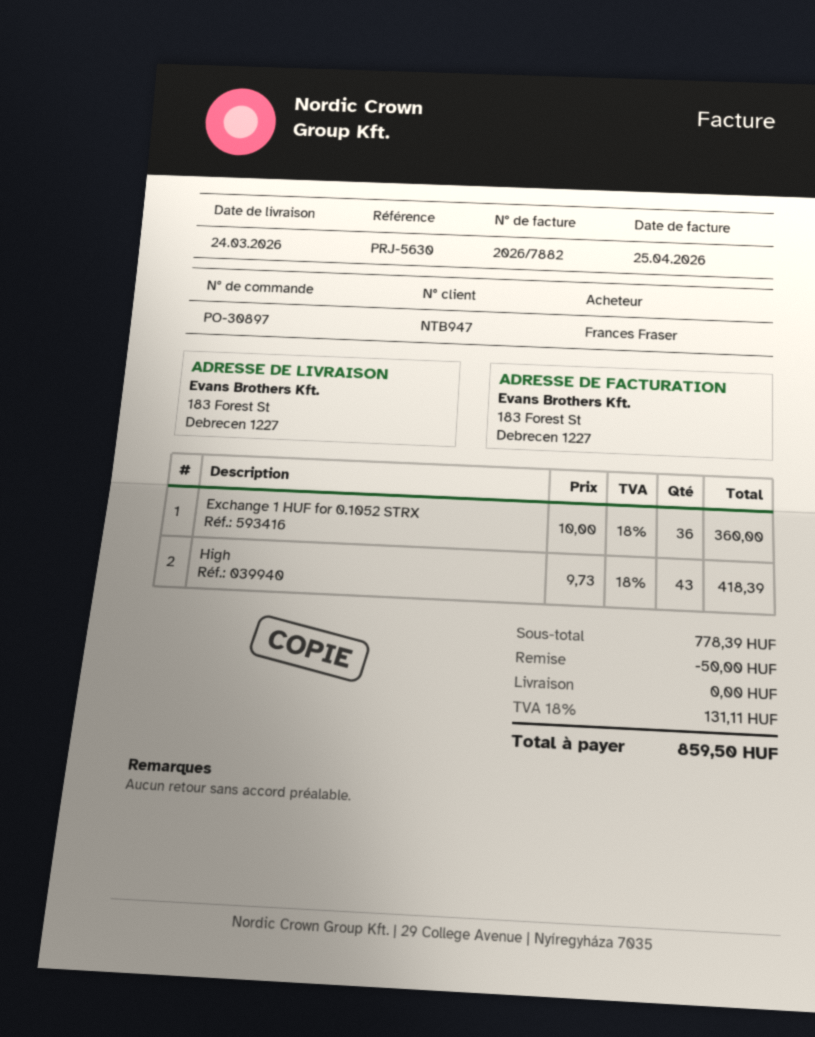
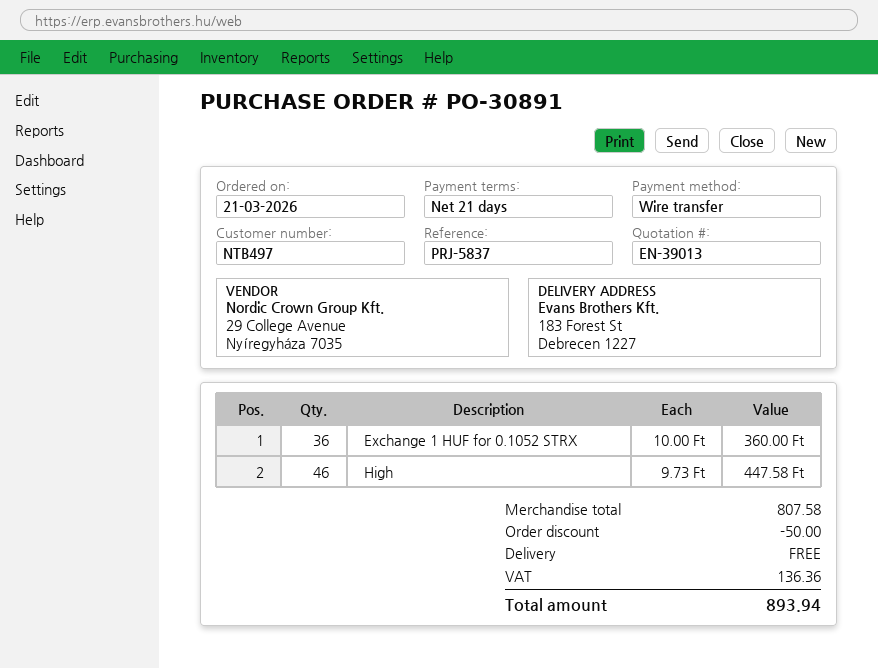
order number: PO-30897 -> PO-30891
customer number: NTB947 -> NTB497
reference: PRJ-5630 -> PRJ-5837
High: 43 x 9.73 = 418.39 -> 46 x 9.73 = 447.58
subtotal: 778.39 -> 807.58
tax: 131.11 -> 136.36
total: 859.50 -> 893.94

